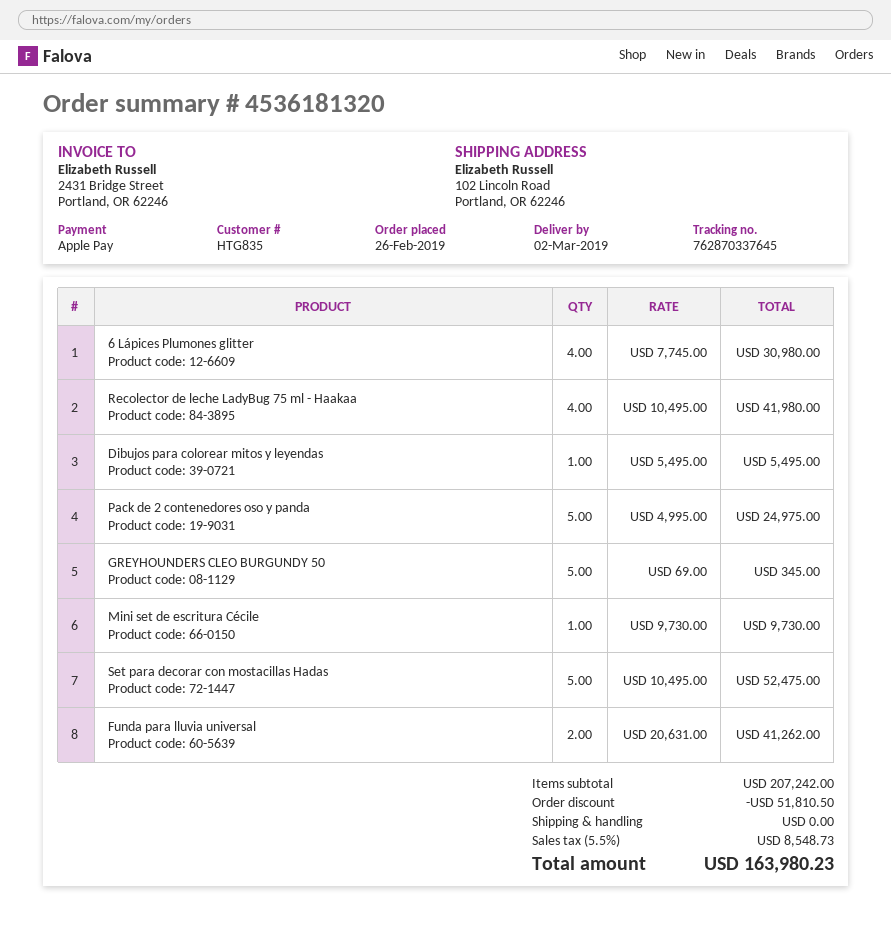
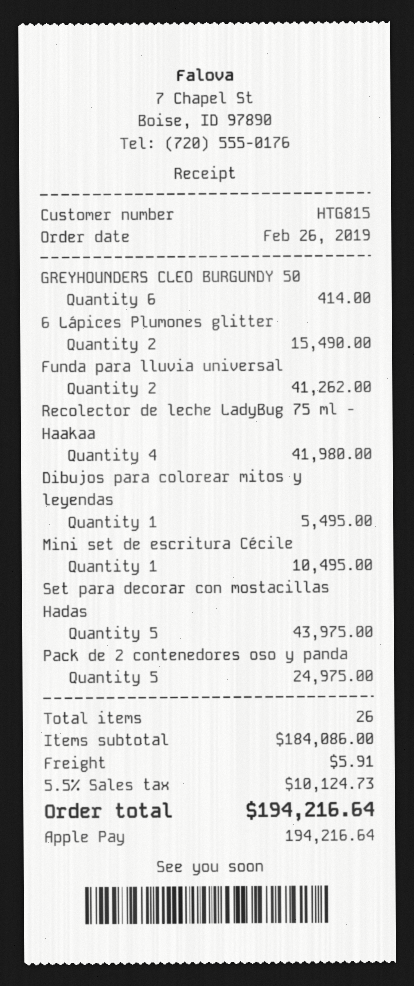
customer number: HTG835 -> HTG815
6 Lápices Plumones glitter: 4 for 30980.00 -> 2 for 15490.00
GREYHOUNDERS CLEO BURGUNDY 50: 5 for 345.00 -> 6 for 414.00
Mini set de escritura Cécile: 1 for 9730.00 -> 1 for 10495.00
Set para decorar con mostacillas Hadas: 5 for 52475.00 -> 5 for 43975.00
subtotal: 207242.00 -> 184086.00
discount: 51810.50 -> none
shipping: 0.00 -> 5.91
tax: 5.5% = 8548.73 -> 5.5% = 10124.73
total: 163980.23 -> 194216.64

